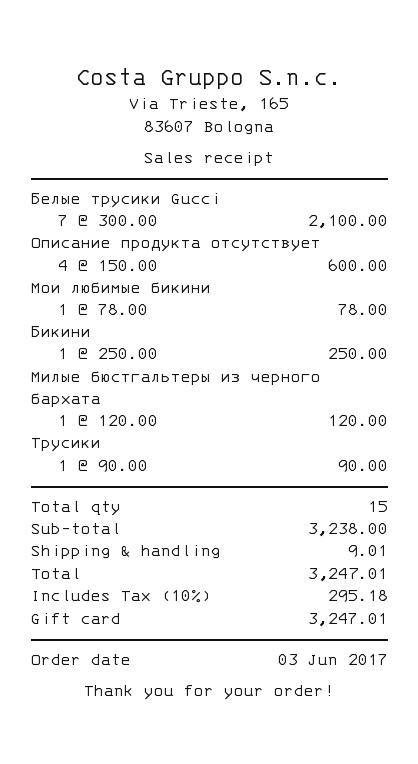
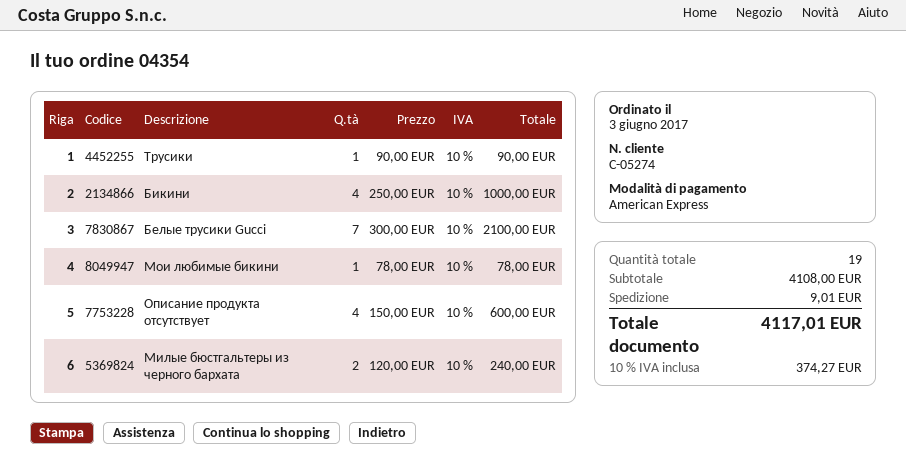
payment method: gift card -> American Express
Бикини: 1 x 250.00 = 250.00 -> 4 x 250.00 = 1000.00
Милые бюстгальтеры из черного бархата: 1 x 120.00 = 120.00 -> 2 x 120.00 = 240.00
total quantity: 15 -> 19
subtotal: 3238.00 -> 4108.00
tax: 10% = 295.18 -> 10% = 374.27
total: 3247.01 -> 4117.01

